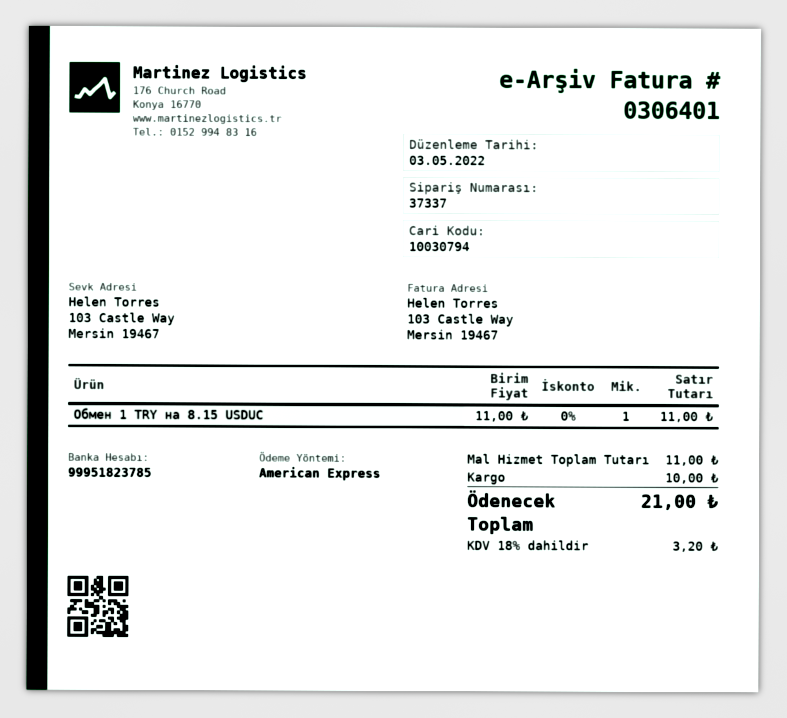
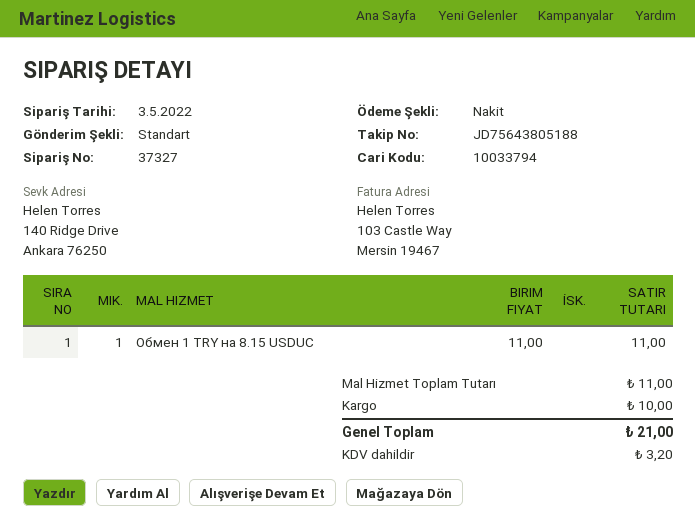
order number: 37337 -> 37327
customer number: 10030794 -> 10033794
payment method: American Express -> cash
ship to: 103 Castle Way, Mersin 19467 -> 140 Ridge Drive, Ankara 76250

